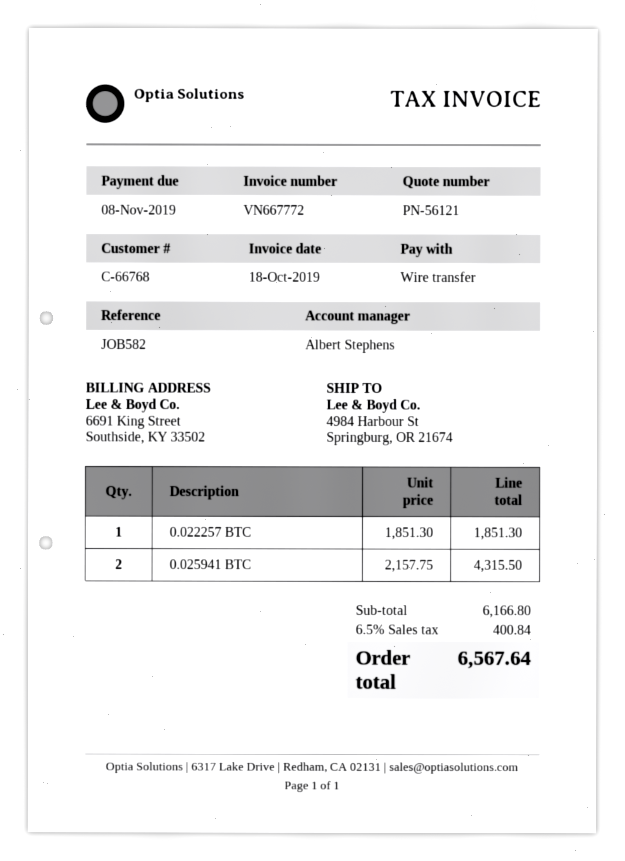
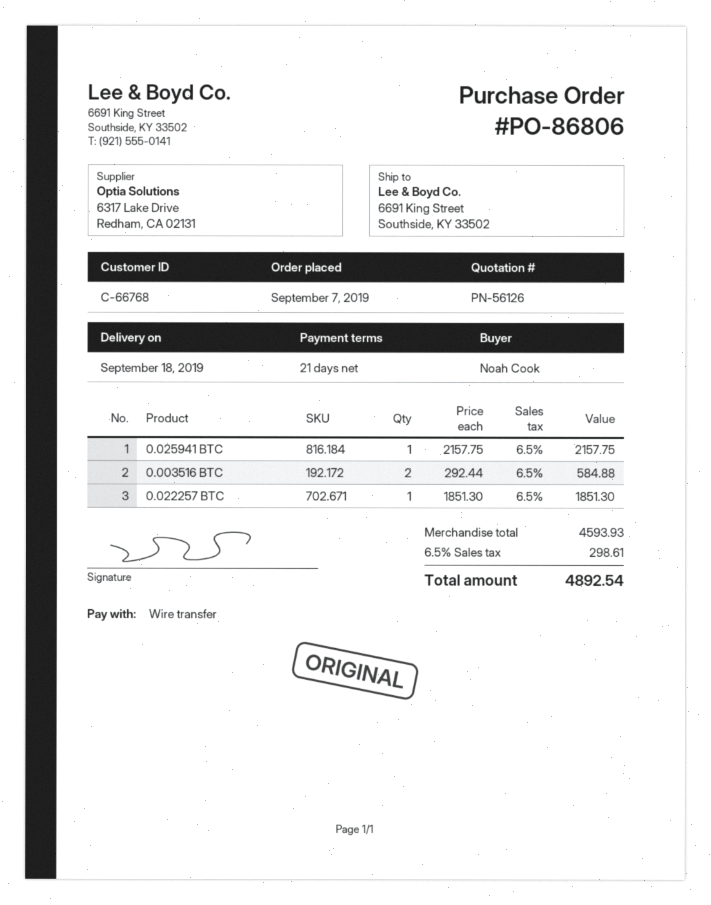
quote number: PN-56121 -> PN-56126
ship to: 4984 Harbour St, Springburg, OR 21674 -> 6691 King Street, Southside, KY 33502
0.025941 BTC: 2 x 2157.75 = 4315.50 -> 1 x 2157.75 = 2157.75
0.003516 BTC: none -> 2 x 292.44 = 584.88
subtotal: 6166.80 -> 4593.93
tax: 6.5% = 400.84 -> 6.5% = 298.61
total: 6567.64 -> 4892.54

